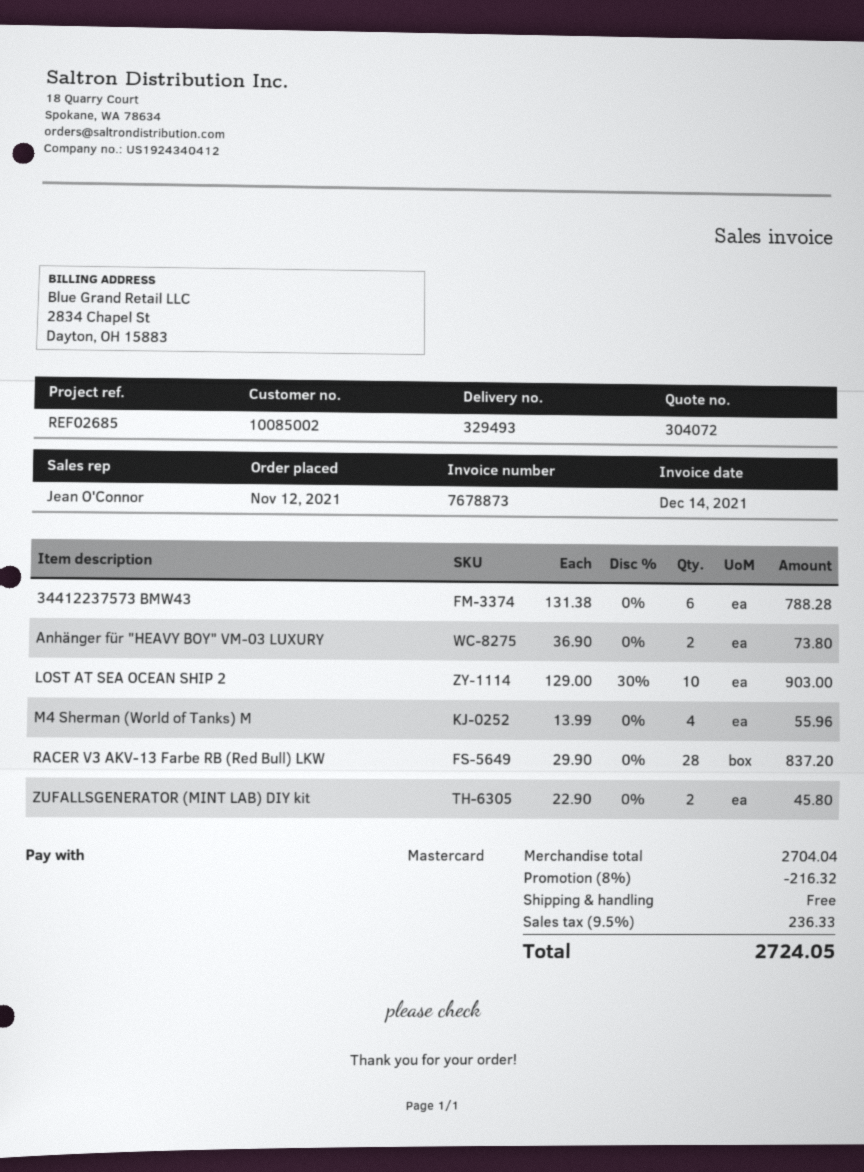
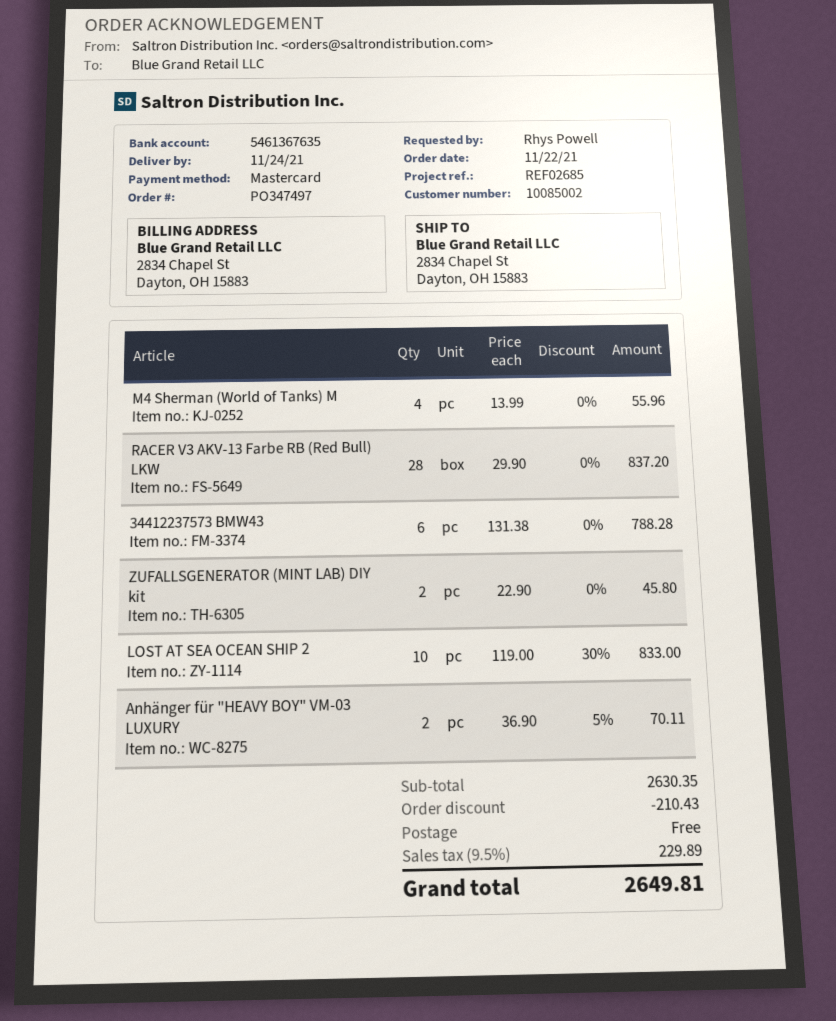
order date: 2021-11-12 -> 2021-11-22
Anhänger für "HEAVY BOY" VM-03 LUXURY: 2 x 36.90 = 73.80 -> 2 x 36.90 - 5% = 70.11
LOST AT SEA OCEAN SHIP 2: 10 x 129.00 - 30% = 903.00 -> 10 x 119.00 - 30% = 833.00
subtotal: 2704.04 -> 2630.35
discount: 216.32 -> 210.43
tax: 9.5% = 236.33 -> 9.5% = 229.89
total: 2724.05 -> 2649.81

